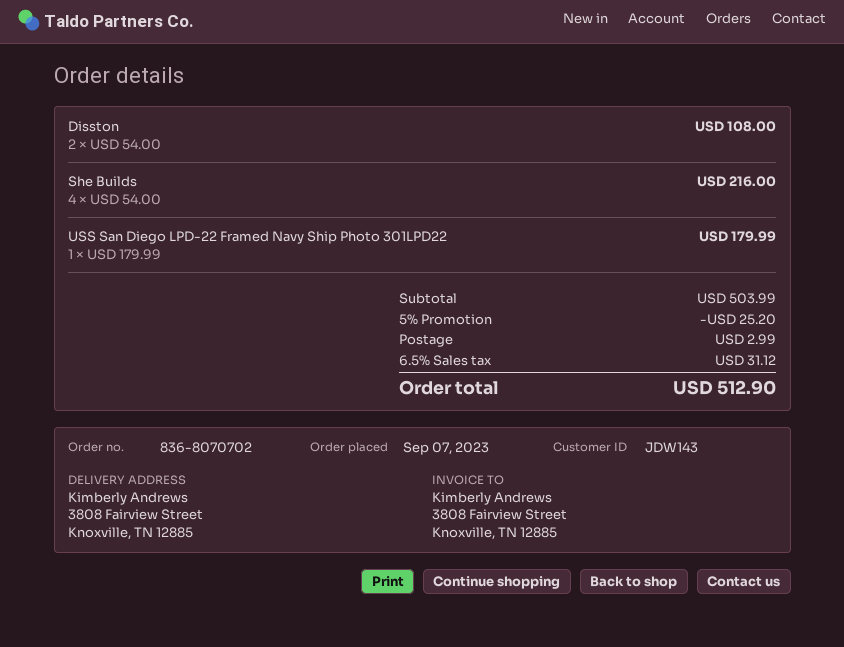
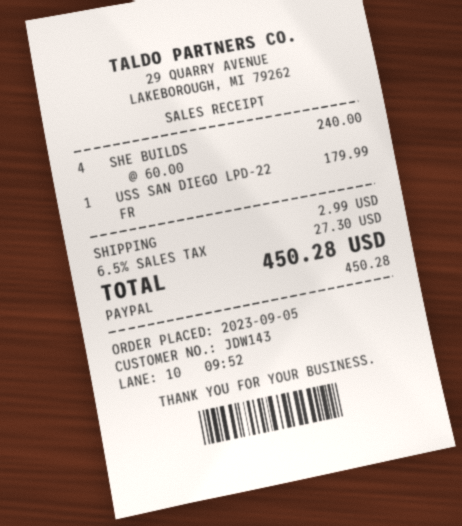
order date: 2023-09-07 -> 2023-09-05
Disston: 2 x 54.00 = 108.00 -> none
She Builds: 4 x 54.00 = 216.00 -> 4 x 60.00 = 240.00
discount: 5% = 25.20 -> none
tax: 6.5% = 31.12 -> 6.5% = 27.30
total: 512.90 -> 450.28

